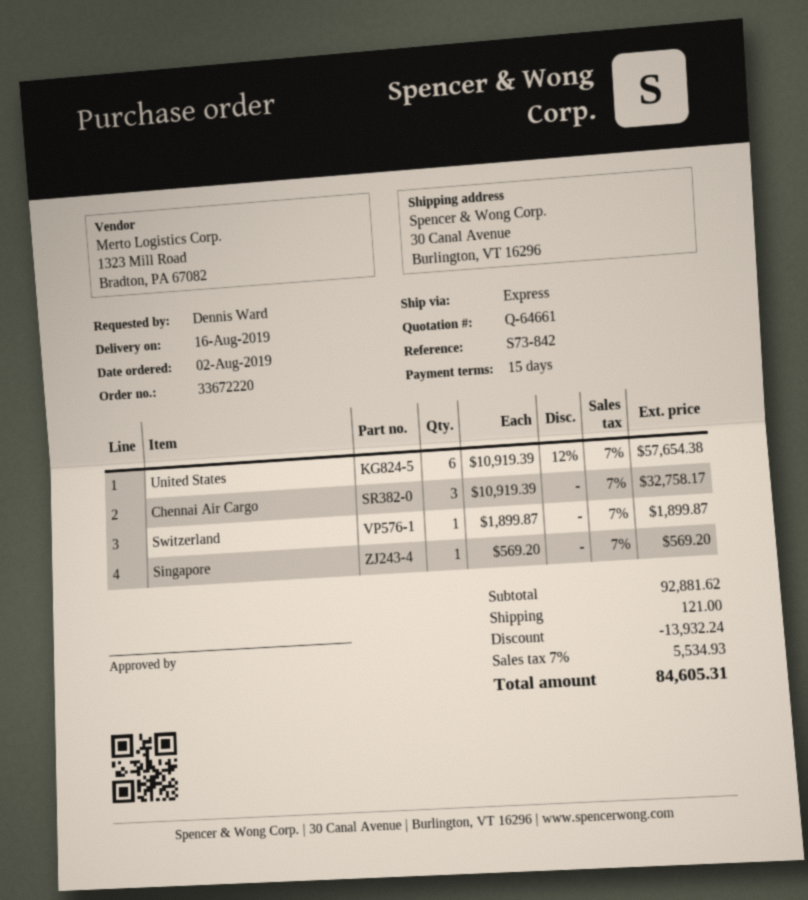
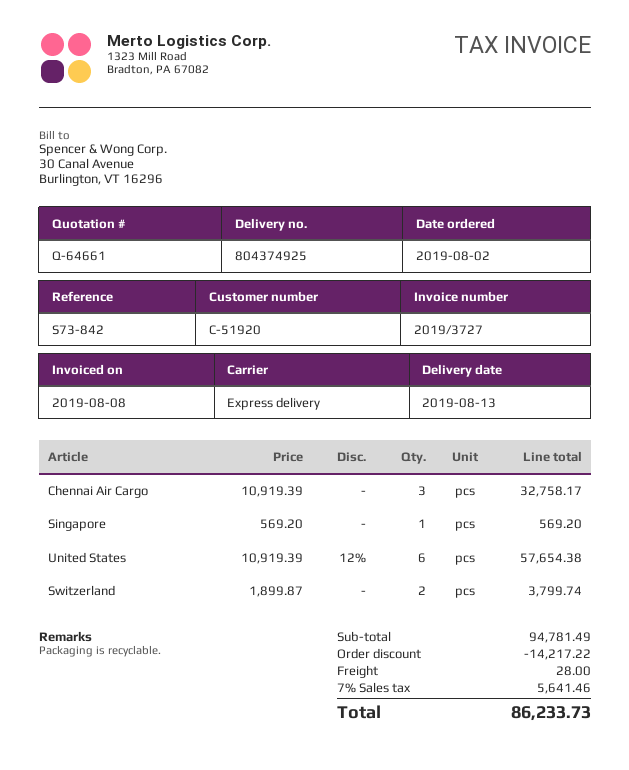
delivery date: 2019-08-16 -> 2019-08-13
Switzerland: 1 x 1899.87 = 1899.87 -> 2 x 1899.87 = 3799.74
subtotal: 92881.62 -> 94781.49
discount: 13932.24 -> 14217.22
shipping: 121.00 -> 28.00
tax: 7% = 5534.93 -> 7% = 5641.46
total: 84605.31 -> 86233.73

